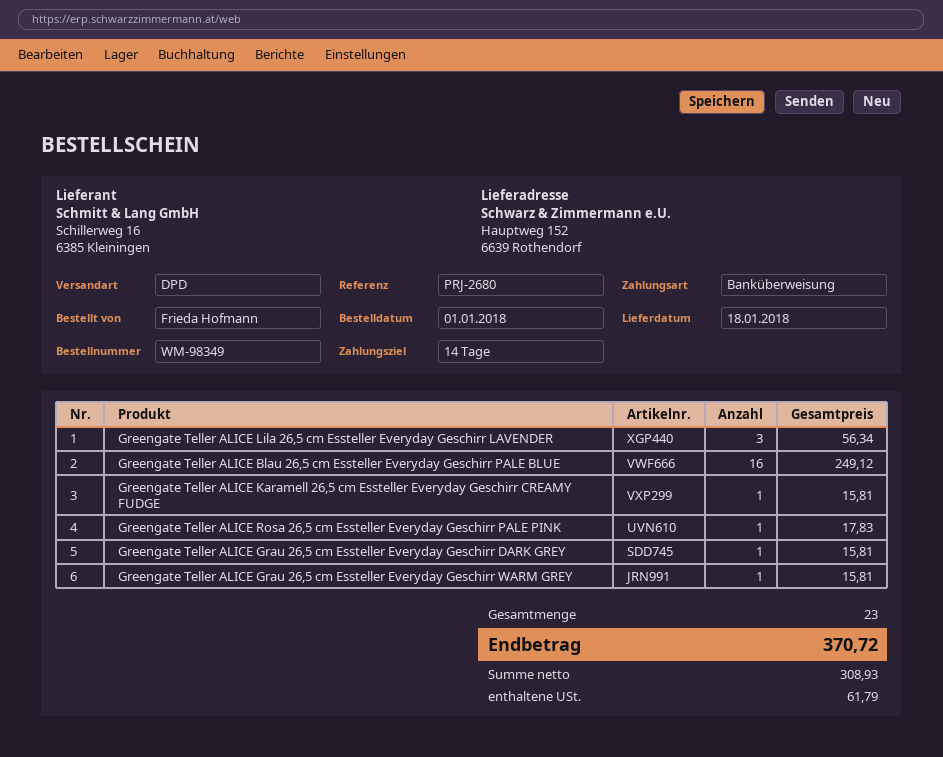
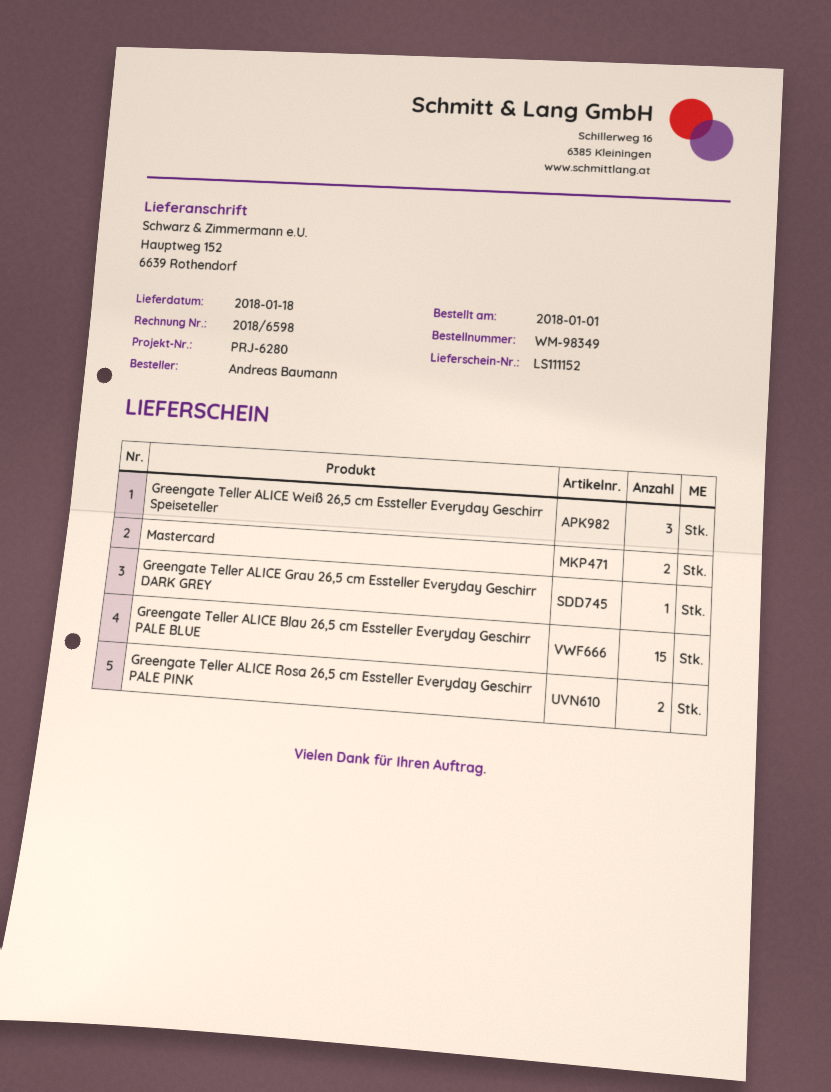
reference: PRJ-2680 -> PRJ-6280
ordered by: Frieda Hofmann -> Andreas Baumann
Greengate Teller ALICE Lila 26,5 cm Essteller Everyday Geschirr LAVENDER: 3 -> none
Greengate Teller ALICE Blau 26,5 cm Essteller Everyday Geschirr PALE BLUE: 16 -> 15
Greengate Teller ALICE Karamell 26,5 cm Essteller Everyday Geschirr CREAMY FUDGE: 1 -> none
Greengate Teller ALICE Rosa 26,5 cm Essteller Everyday Geschirr PALE PINK: 1 -> 2
Greengate Teller ALICE Grau 26,5 cm Essteller Everyday Geschirr WARM GREY: 1 -> none
Greengate Teller ALICE Weiß 26,5 cm Essteller Everyday Geschirr Speiseteller: none -> 3
Mastercard: none -> 2

